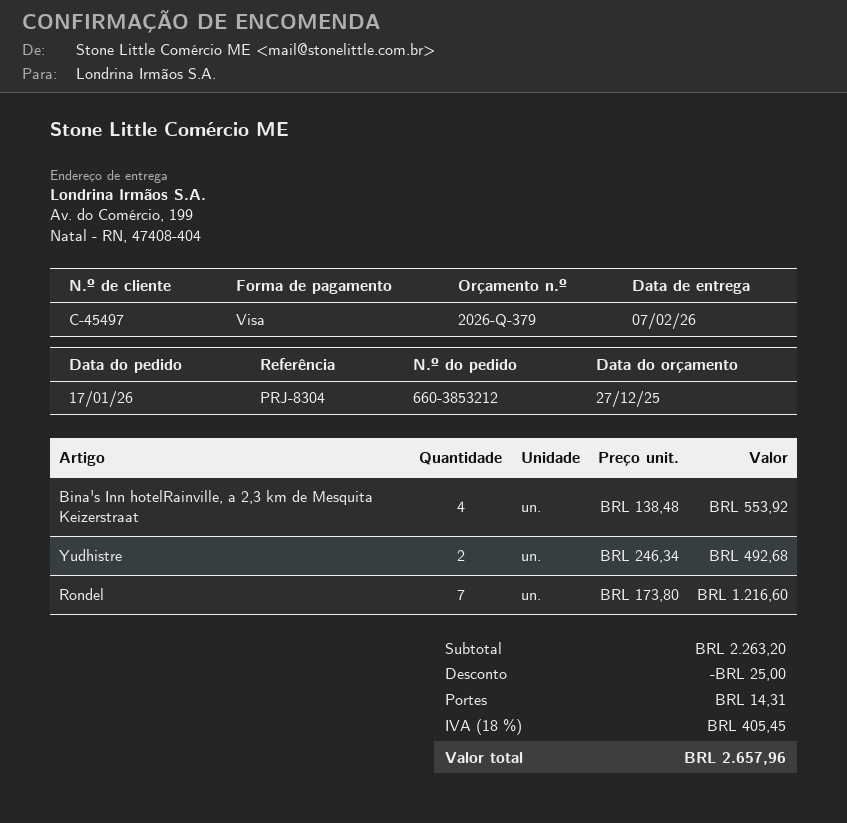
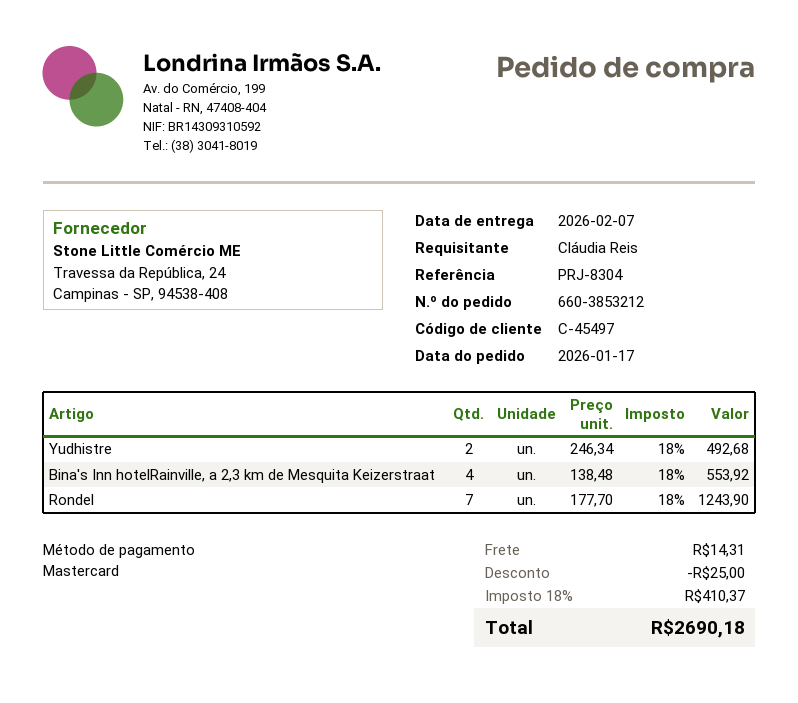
payment method: Visa -> Mastercard
Rondel: 7 x 173.80 = 1216.60 -> 7 x 177.70 = 1243.90
tax: 18% = 405.45 -> 18% = 410.37
total: 2657.96 -> 2690.18

